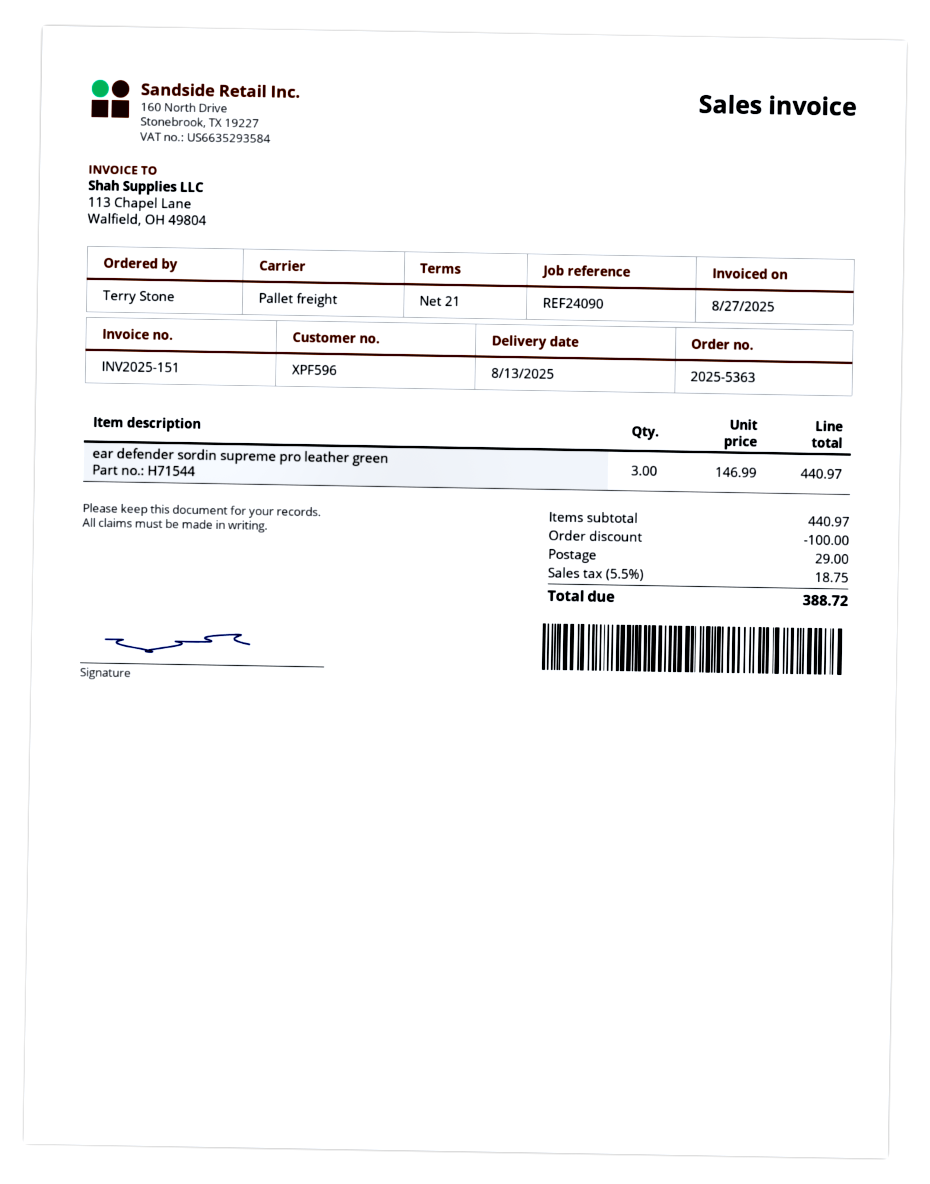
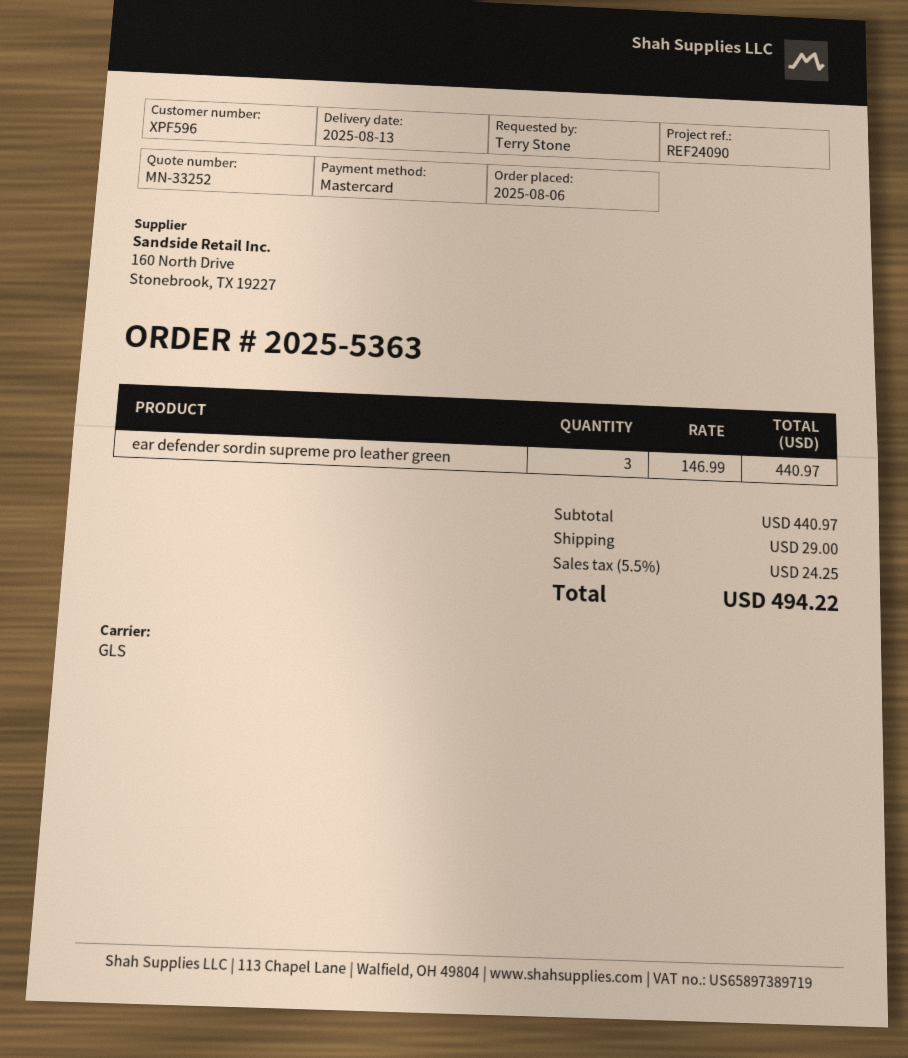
shipping method: pallet freight -> GLS
discount: 100.00 -> none
tax: 5.5% = 18.75 -> 5.5% = 24.25
total: 388.72 -> 494.22

